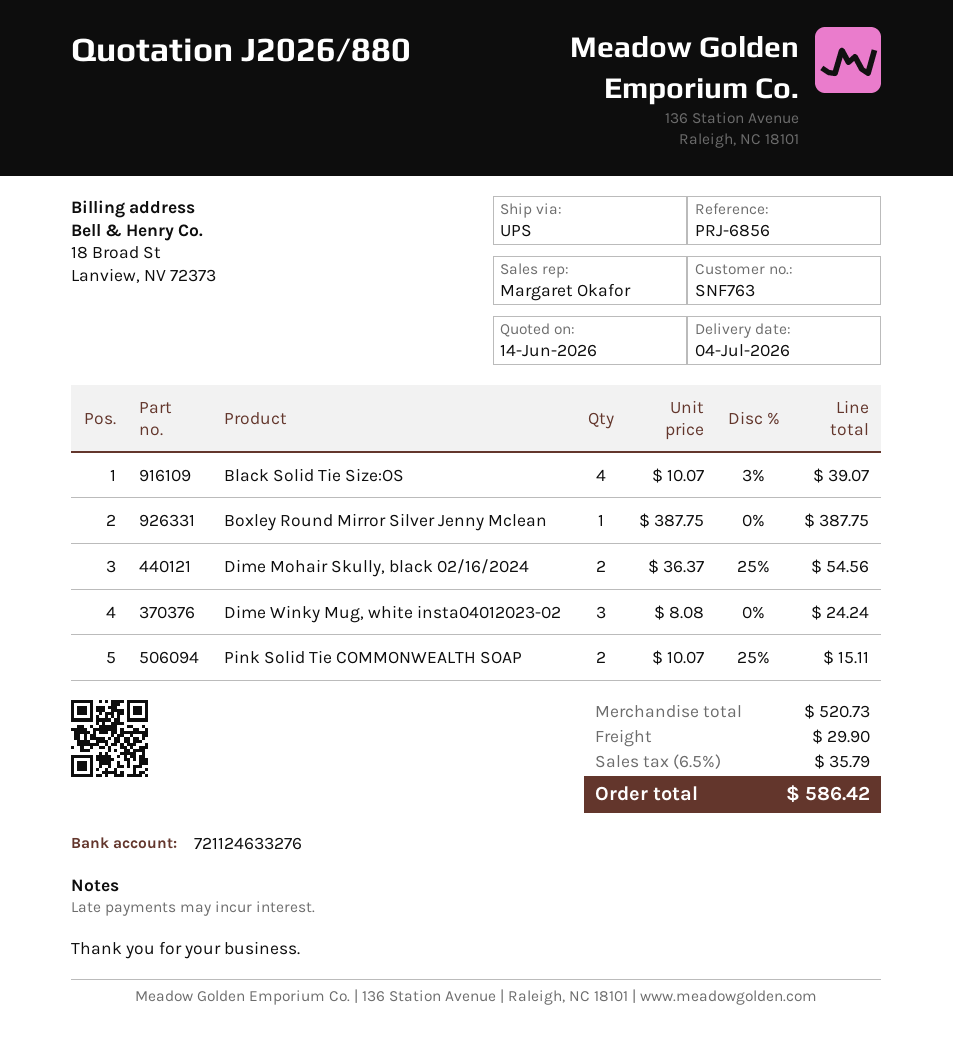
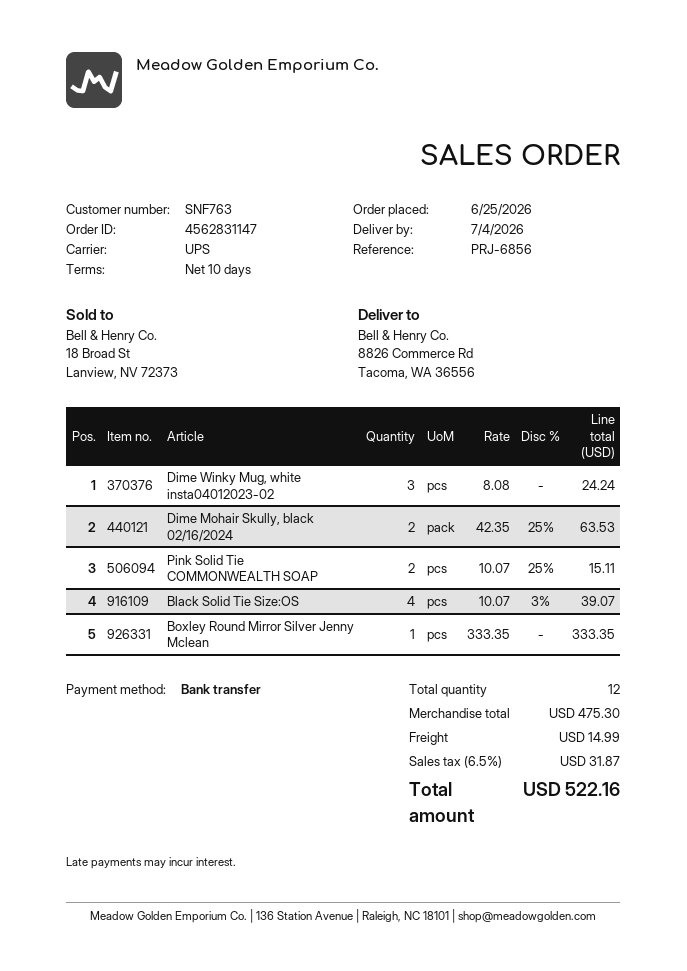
Boxley Round Mirror Silver Jenny Mclean: 1 x 387.75 = 387.75 -> 1 x 333.35 = 333.35
Dime Mohair Skully, black 02/16/2024: 2 x 36.37 - 25% = 54.56 -> 2 x 42.35 - 25% = 63.53
subtotal: 520.73 -> 475.30
shipping: 29.90 -> 14.99
tax: 6.5% = 35.79 -> 6.5% = 31.87
total: 586.42 -> 522.16

